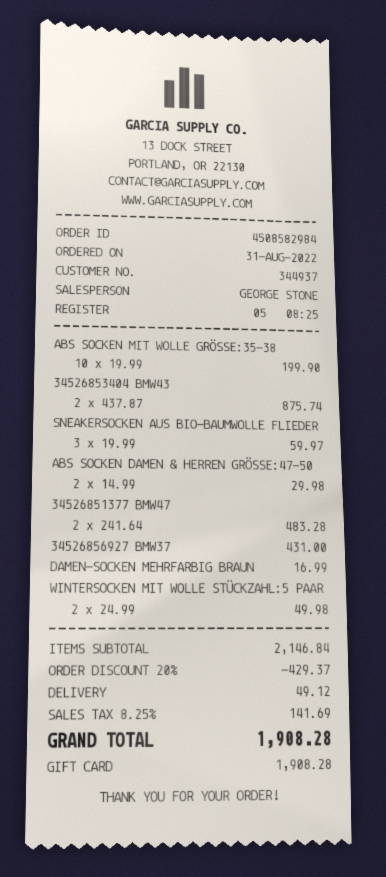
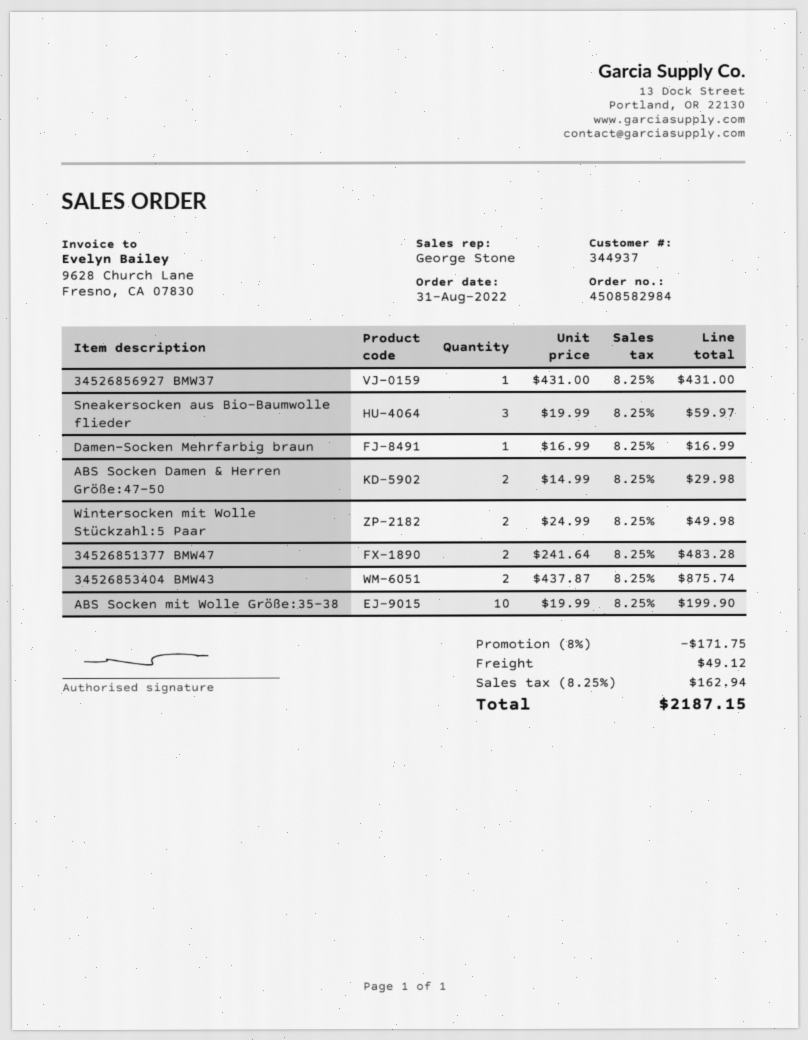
discount: 20% = 429.37 -> 8% = 171.75
tax: 8.25% = 141.69 -> 8.25% = 162.94
total: 1908.28 -> 2187.15

